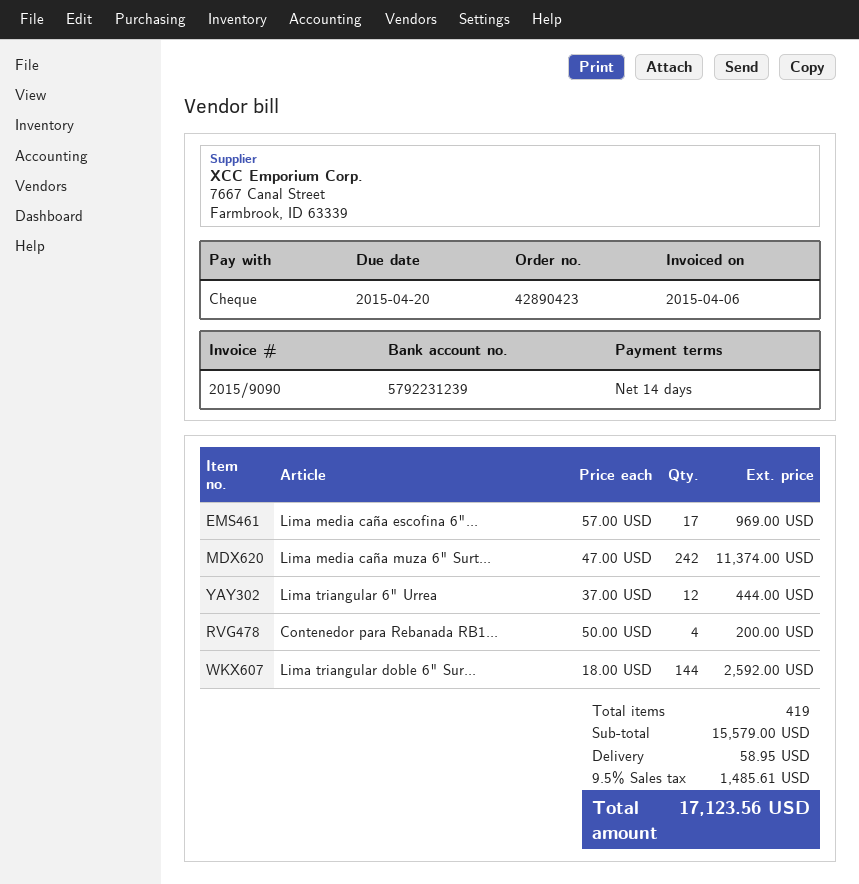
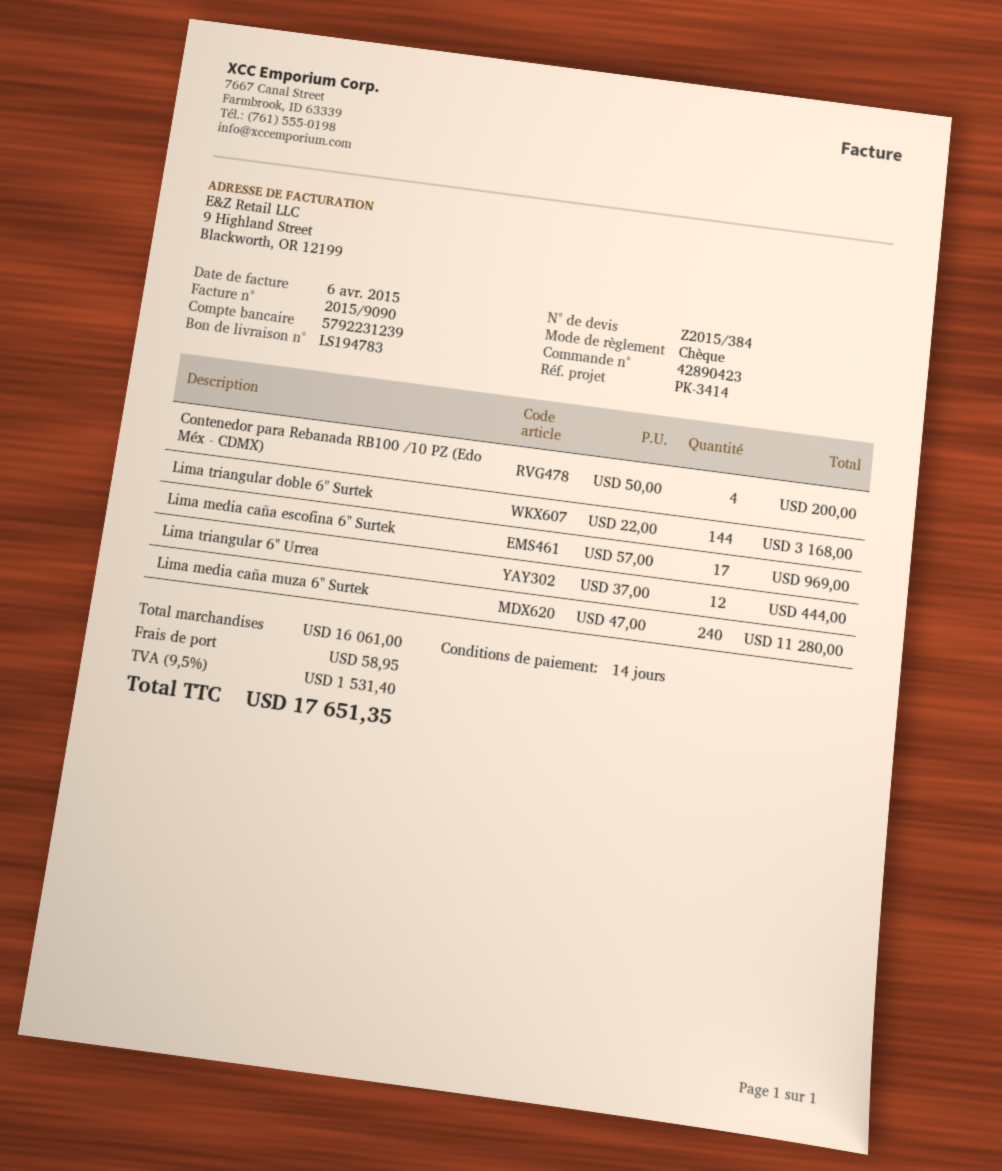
Lima media caña muza 6" Surt...: 242 x 47.00 = 11374.00 -> 240 x 47.00 = 11280.00
Lima triangular doble 6" Sur...: 144 x 18.00 = 2592.00 -> 144 x 22.00 = 3168.00
subtotal: 15579.00 -> 16061.00
tax: 9.5% = 1485.61 -> 9.5% = 1531.40
total: 17123.56 -> 17651.35

